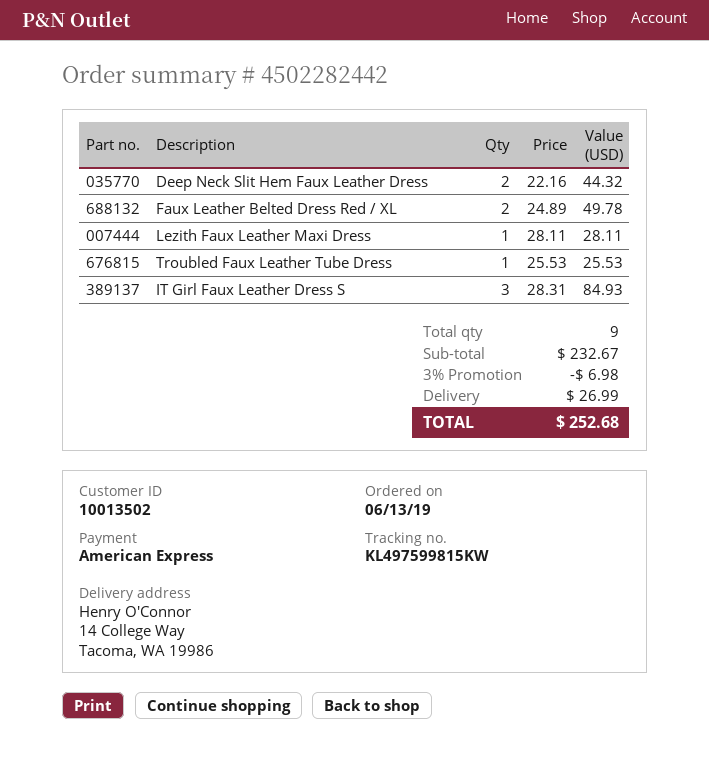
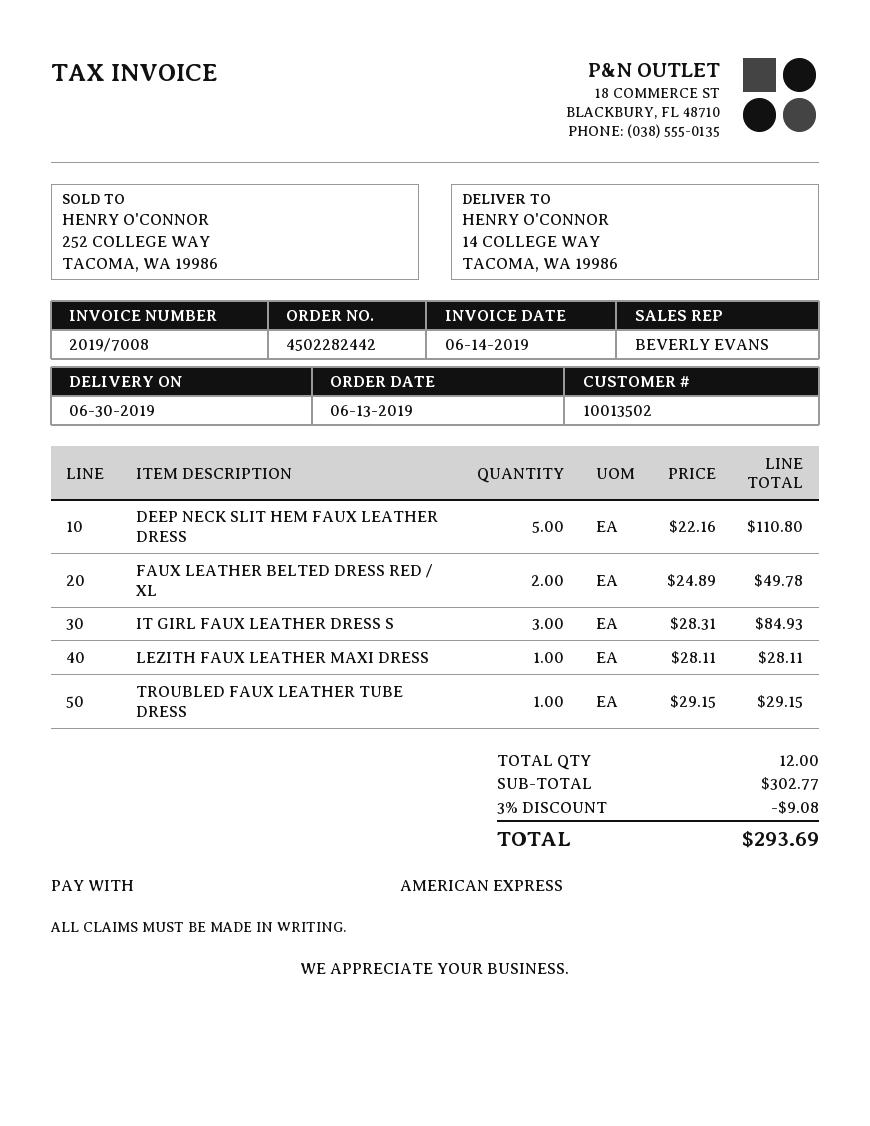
Deep Neck Slit Hem Faux Leather Dress: 2 x 22.16 = 44.32 -> 5 x 22.16 = 110.80
Troubled Faux Leather Tube Dress: 1 x 25.53 = 25.53 -> 1 x 29.15 = 29.15
total quantity: 9 -> 12
subtotal: 232.67 -> 302.77
discount: 3% = 6.98 -> 3% = 9.08
shipping: 26.99 -> none
total: 252.68 -> 293.69

